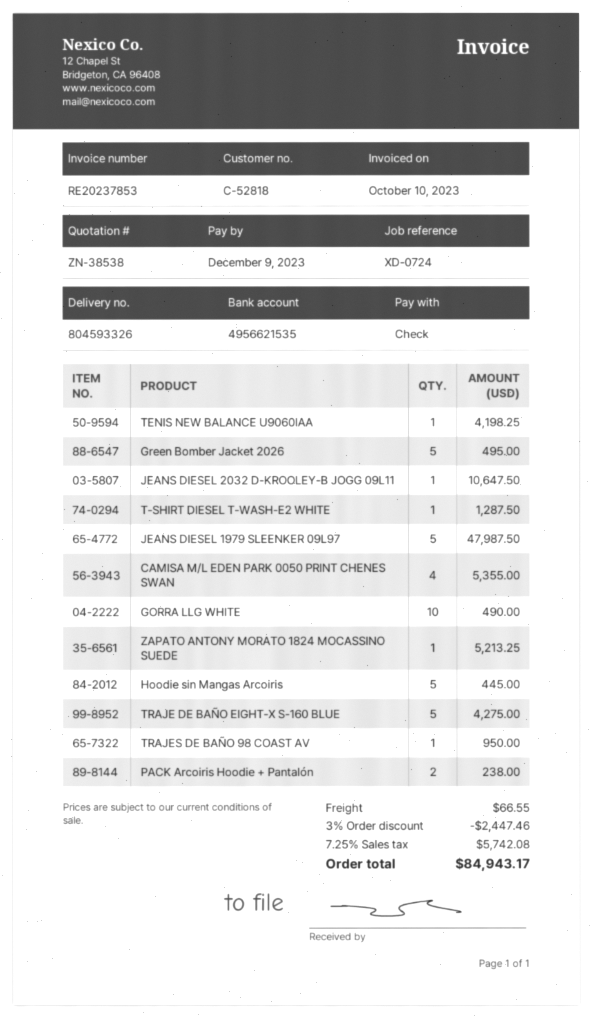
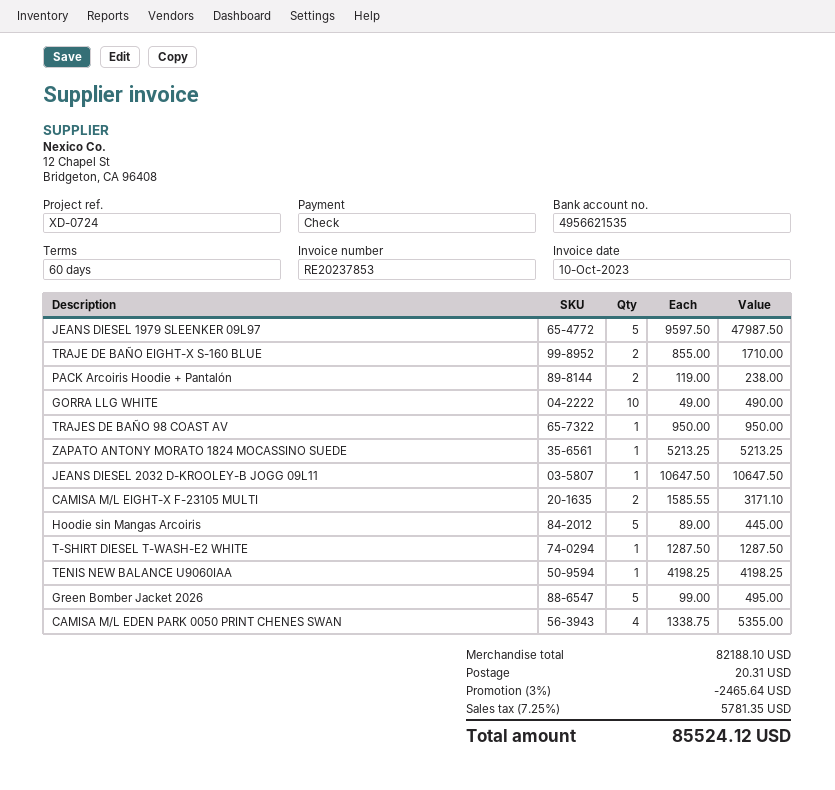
TRAJE DE BAÑO EIGHT-X S-160 BLUE: 5 for 4275.00 -> 2 for 1710.00
CAMISA M/L EIGHT-X F-23105 MULTI: none -> 2 for 3171.10
discount: 3% = 2447.46 -> 3% = 2465.64
shipping: 66.55 -> 20.31
tax: 7.25% = 5742.08 -> 7.25% = 5781.35
total: 84943.17 -> 85524.12

